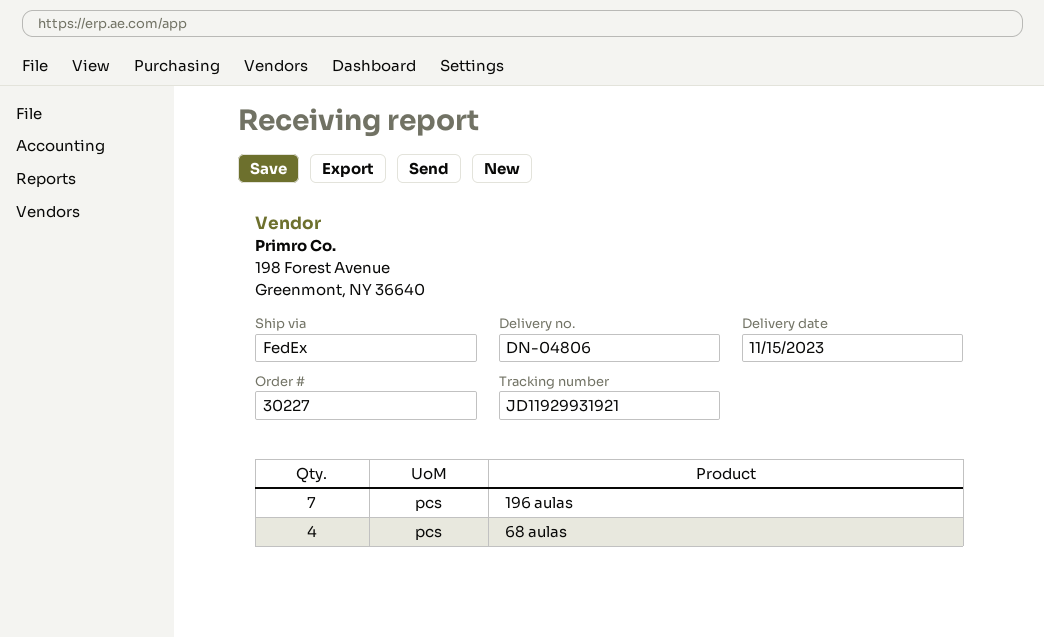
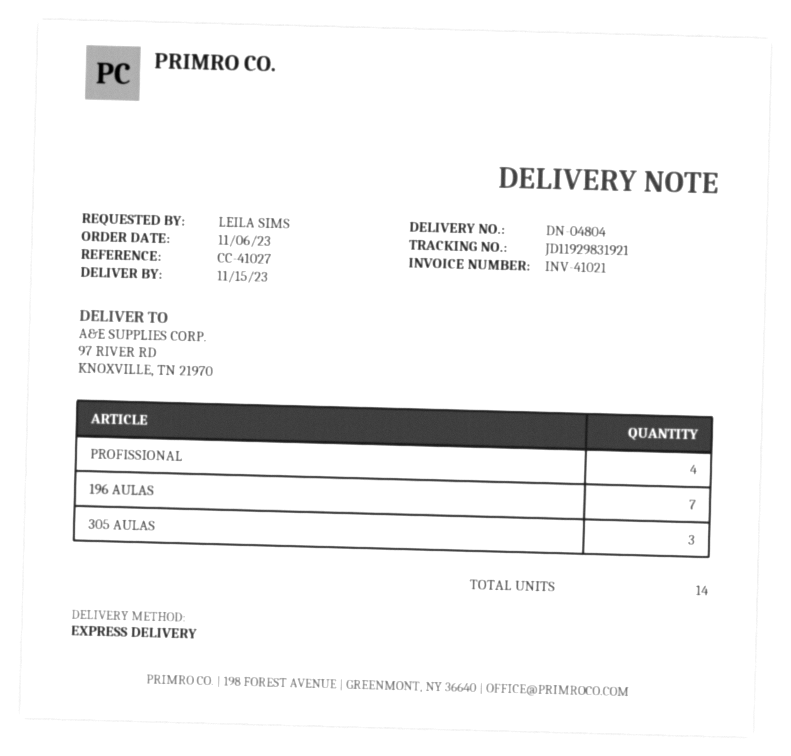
delivery note number: DN-04806 -> DN-04804
shipping method: FedEx -> express
tracking number: JD11929931921 -> JD11929831921
68 aulas: 4 -> none
PROFISSIONAL: none -> 4
305 AULAS: none -> 3

